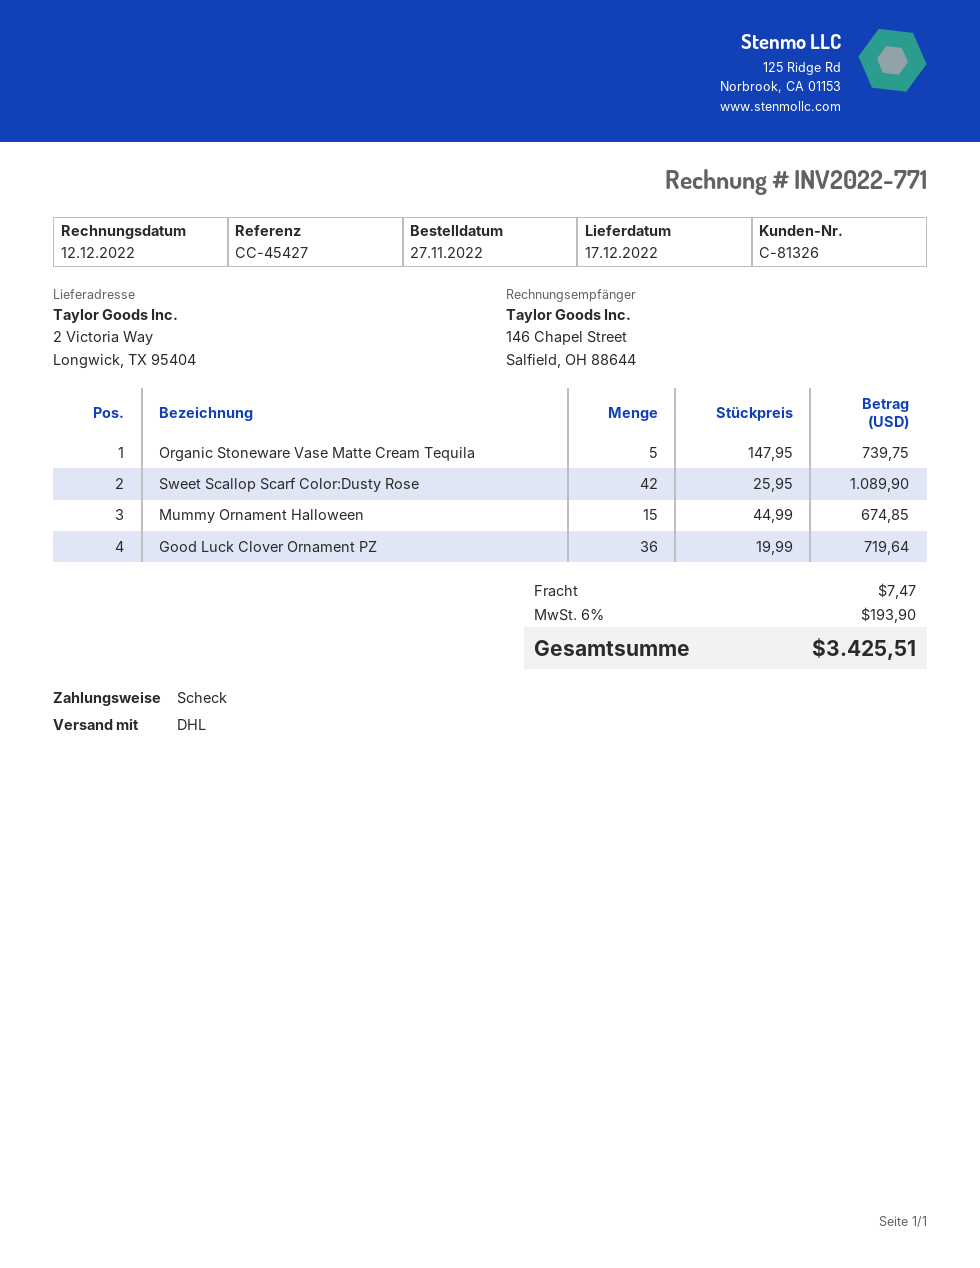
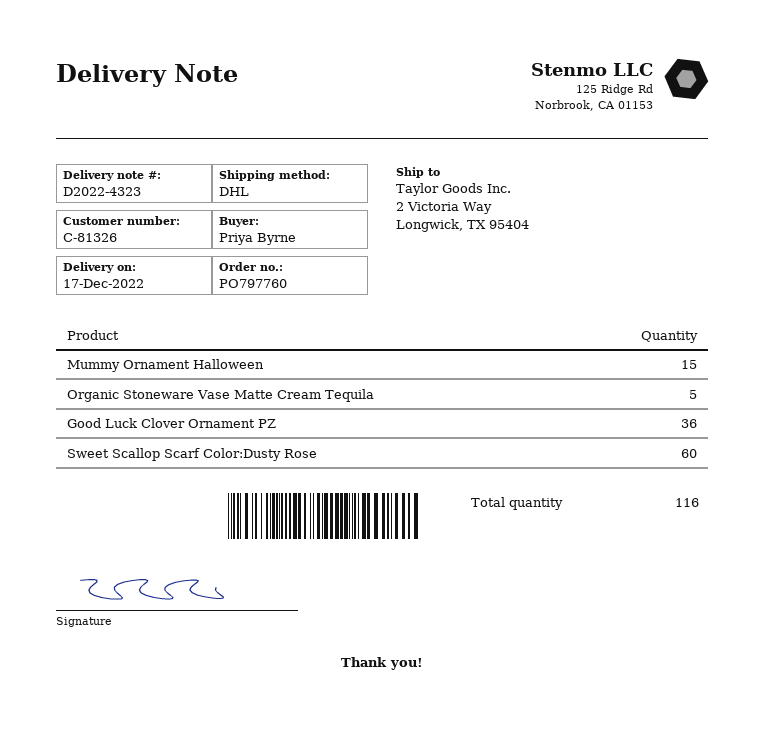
Sweet Scallop Scarf Color:Dusty Rose: 42 -> 60

